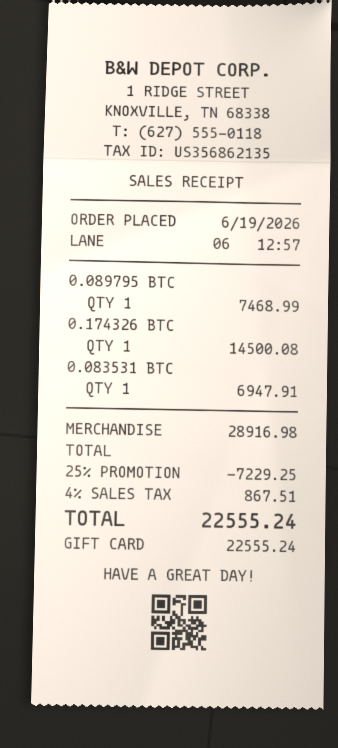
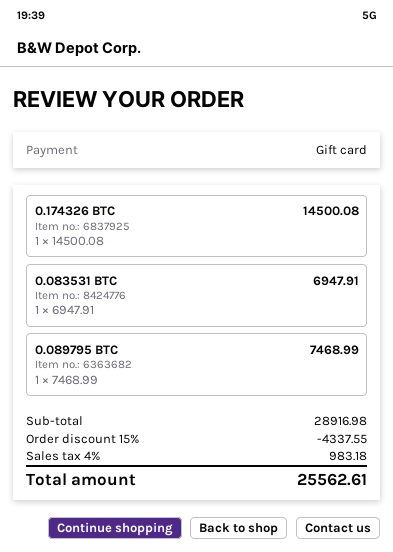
discount: 25% = 7229.25 -> 15% = 4337.55
tax: 4% = 867.51 -> 4% = 983.18
total: 22555.24 -> 25562.61

